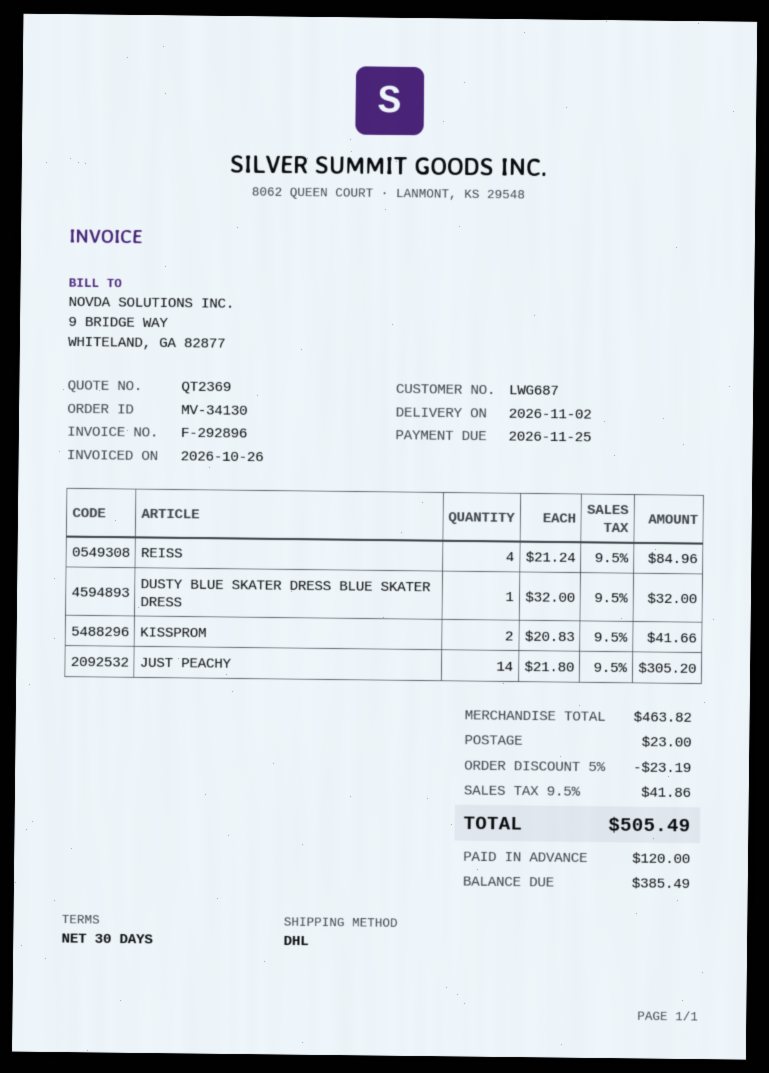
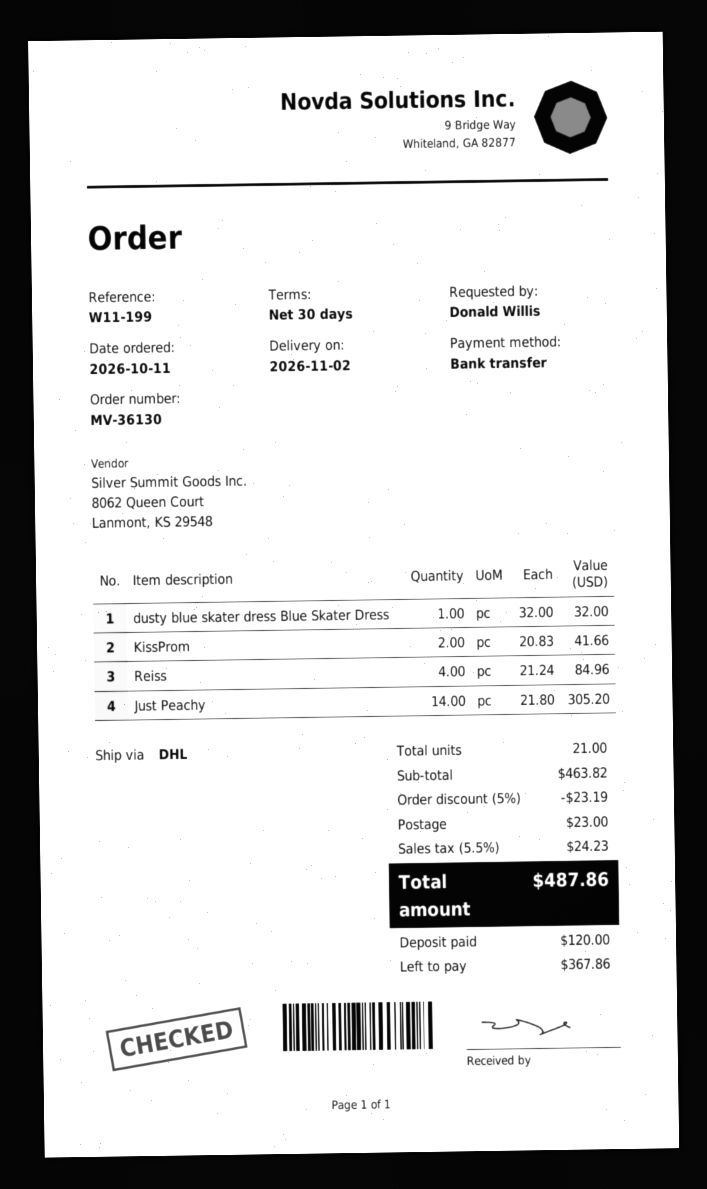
order number: MV-34130 -> MV-36130
tax: 9.5% = 41.86 -> 5.5% = 24.23
total: 505.49 -> 487.86
balance: 385.49 -> 367.86

